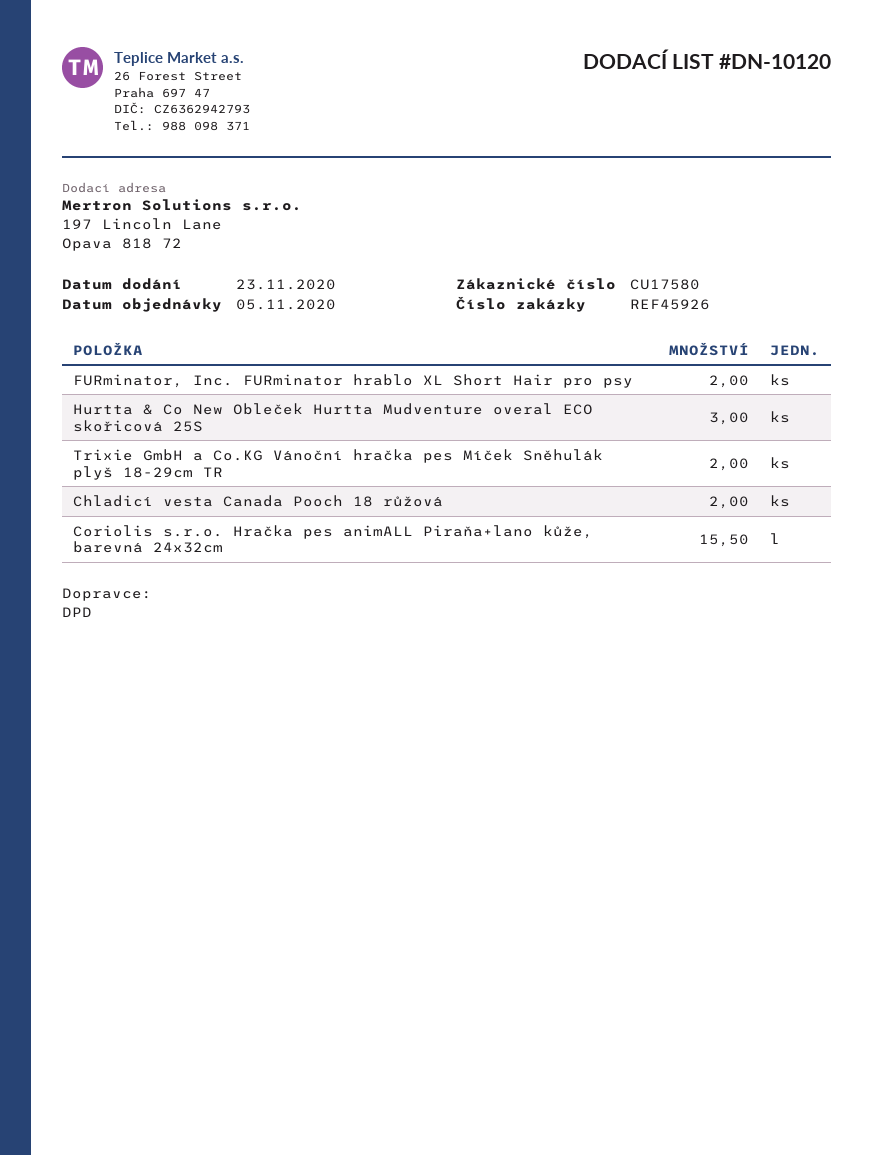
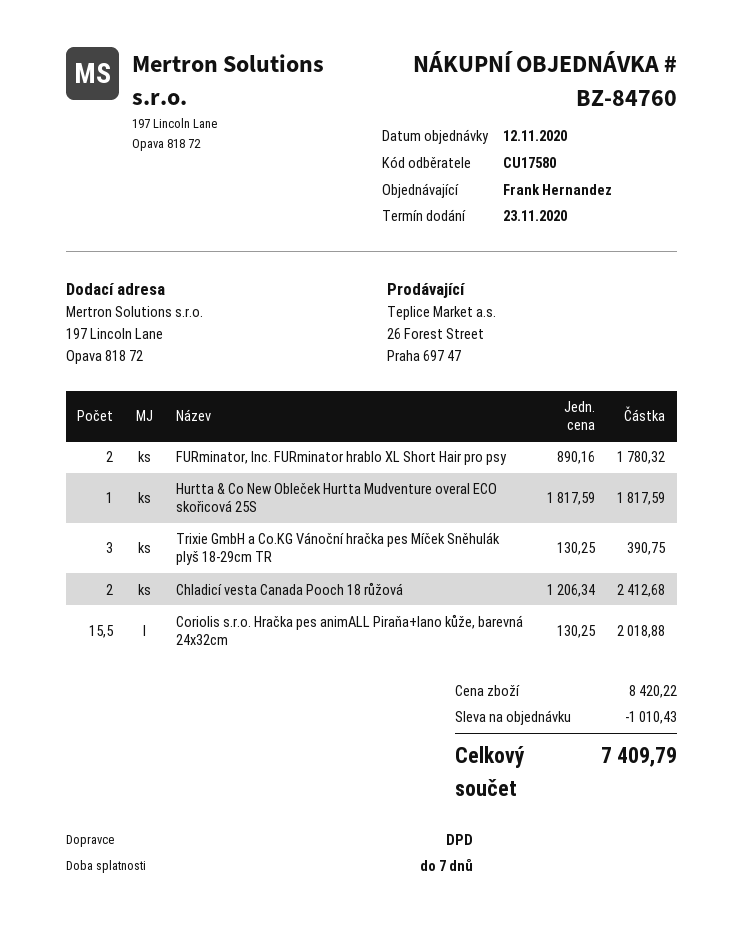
order date: 2020-11-05 -> 2020-11-12
Hurtta & Co New Obleček Hurtta Mudventure overal ECO skořicová 25S: 3 -> 1
Trixie GmbH a Co.KG Vánoční hračka pes Míček Sněhulák plyš 18-29cm TR: 2 -> 3

